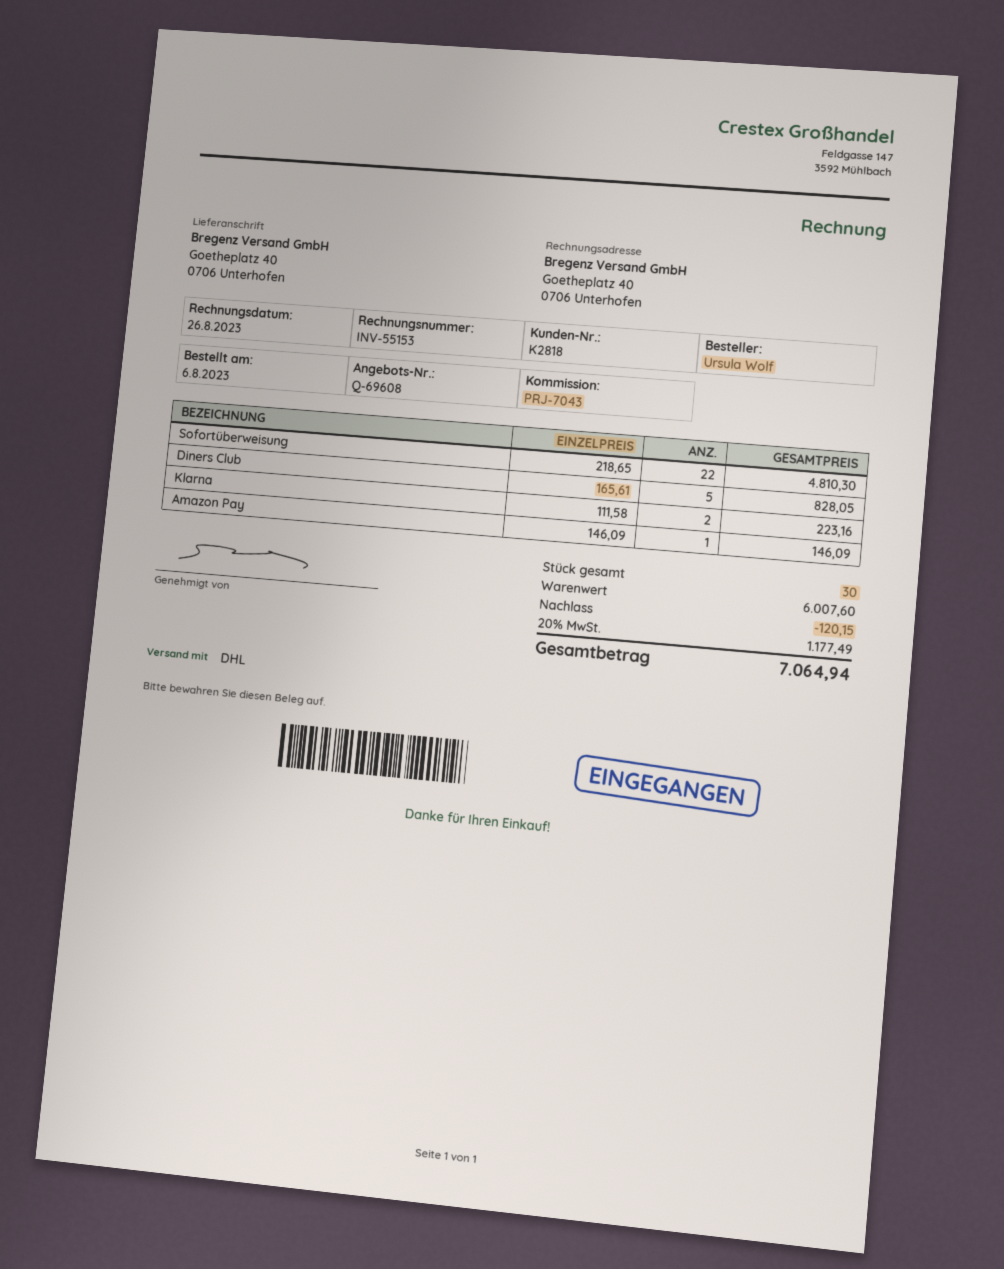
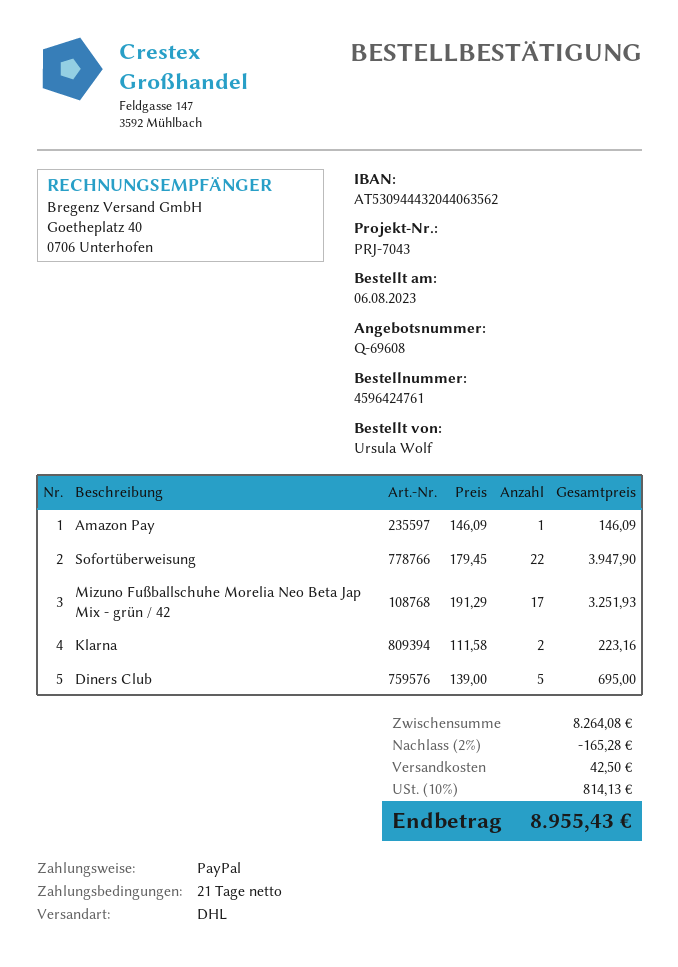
Sofortüberweisung: 22 x 218.65 = 4810.30 -> 22 x 179.45 = 3947.90
Diners Club: 5 x 165.61 = 828.05 -> 5 x 139.00 = 695.00
Mizuno Fußballschuhe Morelia Neo Beta Jap Mix - grün / 42: none -> 17 x 191.29 = 3251.93
subtotal: 6007.60 -> 8264.08
discount: 120.15 -> 165.28
shipping: none -> 42.50
tax: 20% = 1177.49 -> 10% = 814.13
total: 7064.94 -> 8955.43

